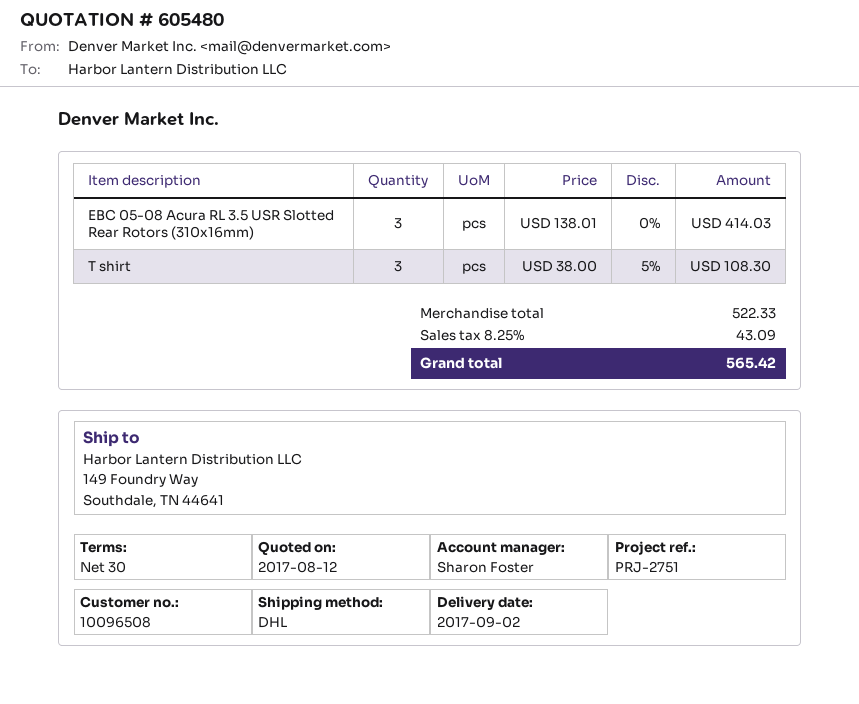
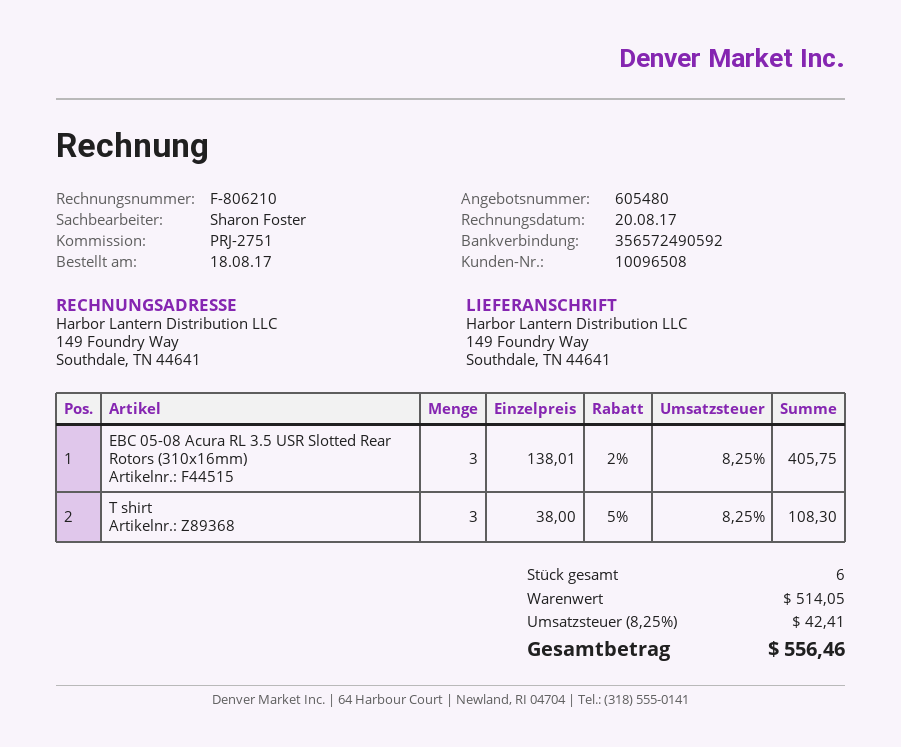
EBC 05-08 Acura RL 3.5 USR Slotted Rear Rotors (310x16mm): 3 x 138.01 = 414.03 -> 3 x 138.01 - 2% = 405.75
subtotal: 522.33 -> 514.05
tax: 8.25% = 43.09 -> 8.25% = 42.41
total: 565.42 -> 556.46

